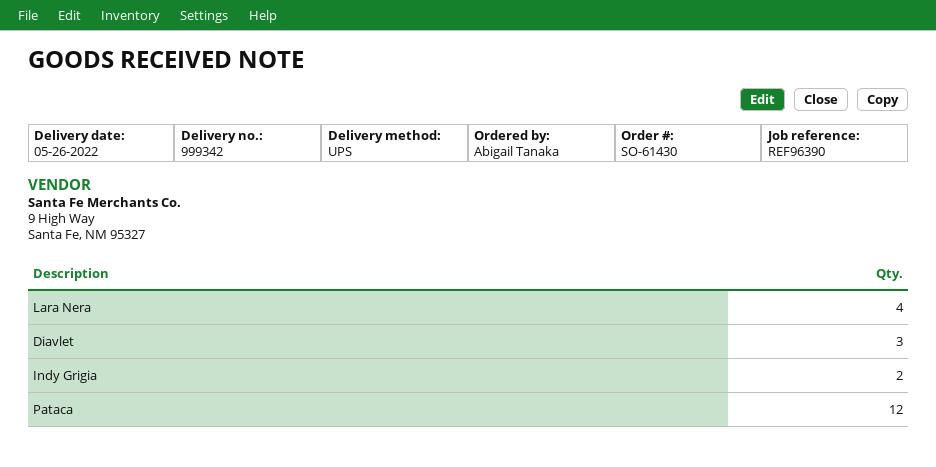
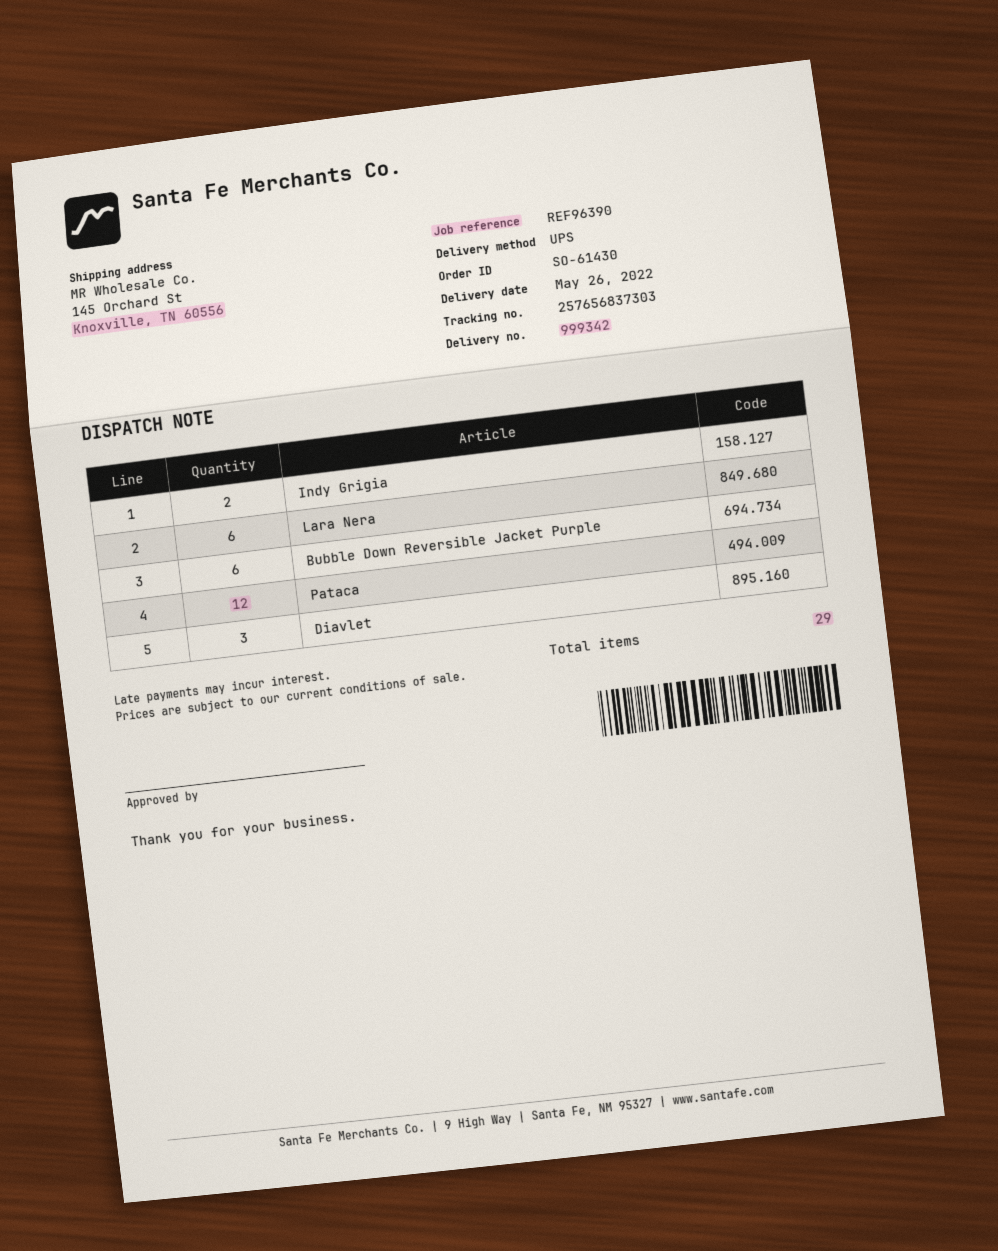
Lara Nera: 4 -> 6
Bubble Down Reversible Jacket Purple: none -> 6

